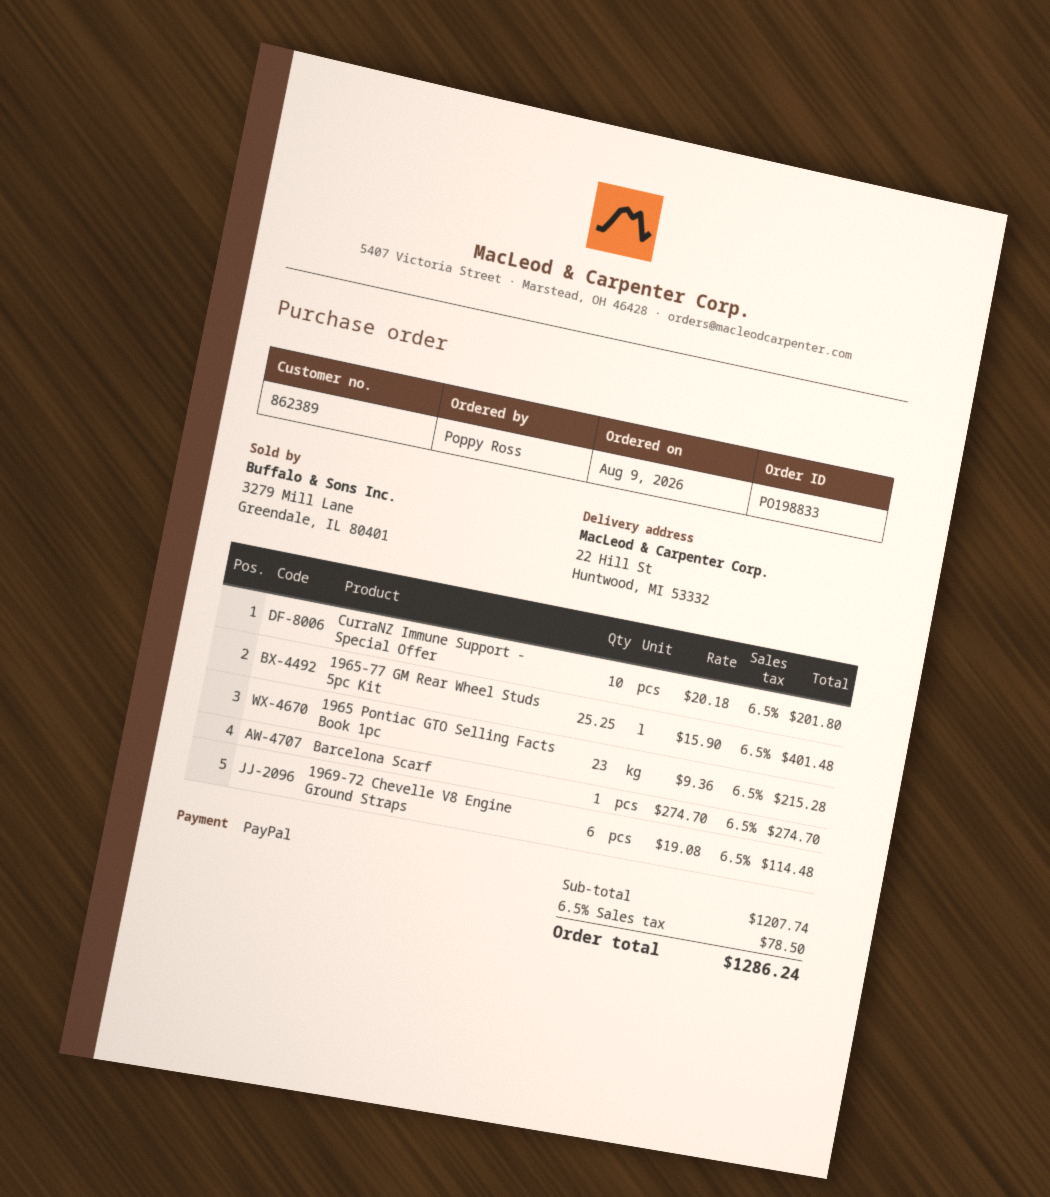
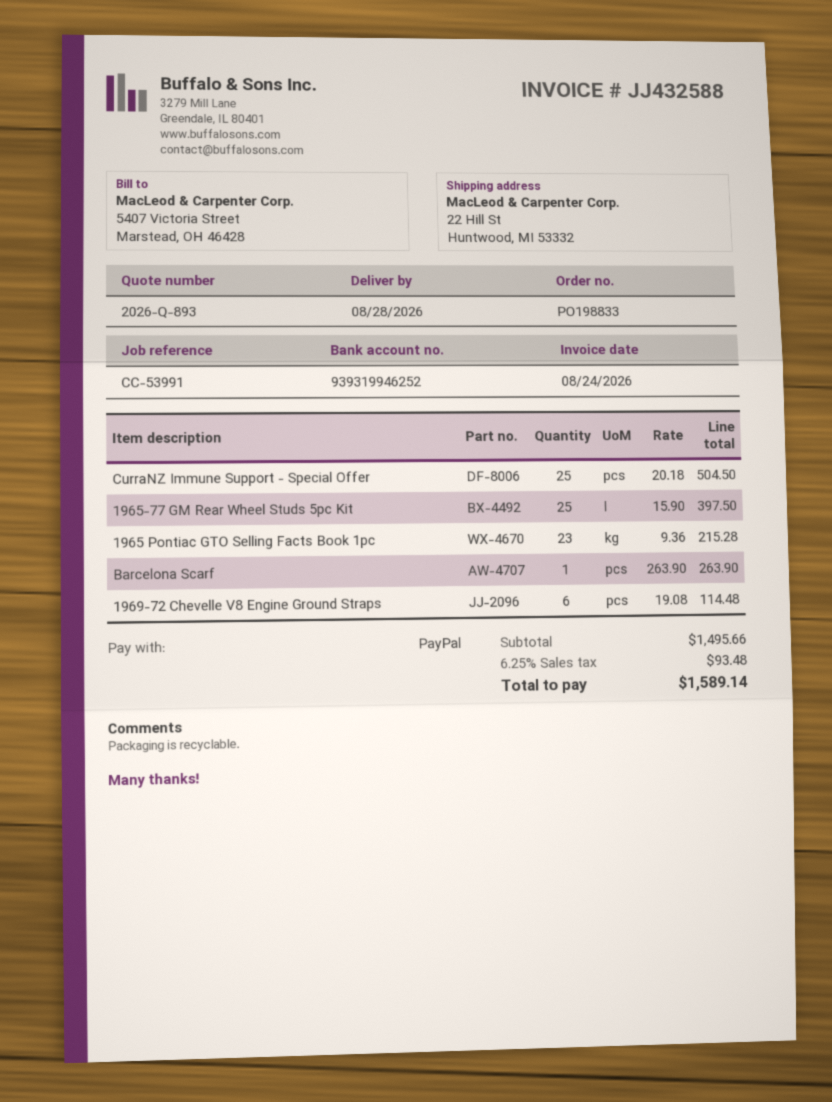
CurraNZ Immune Support - Special Offer: 10 x 20.18 = 201.80 -> 25 x 20.18 = 504.50
1965-77 GM Rear Wheel Studs 5pc Kit: 25.25 x 15.90 = 401.48 -> 25 x 15.90 = 397.50
Barcelona Scarf: 1 x 274.70 = 274.70 -> 1 x 263.90 = 263.90
subtotal: 1207.74 -> 1495.66
tax: 6.5% = 78.50 -> 6.25% = 93.48
total: 1286.24 -> 1589.14

